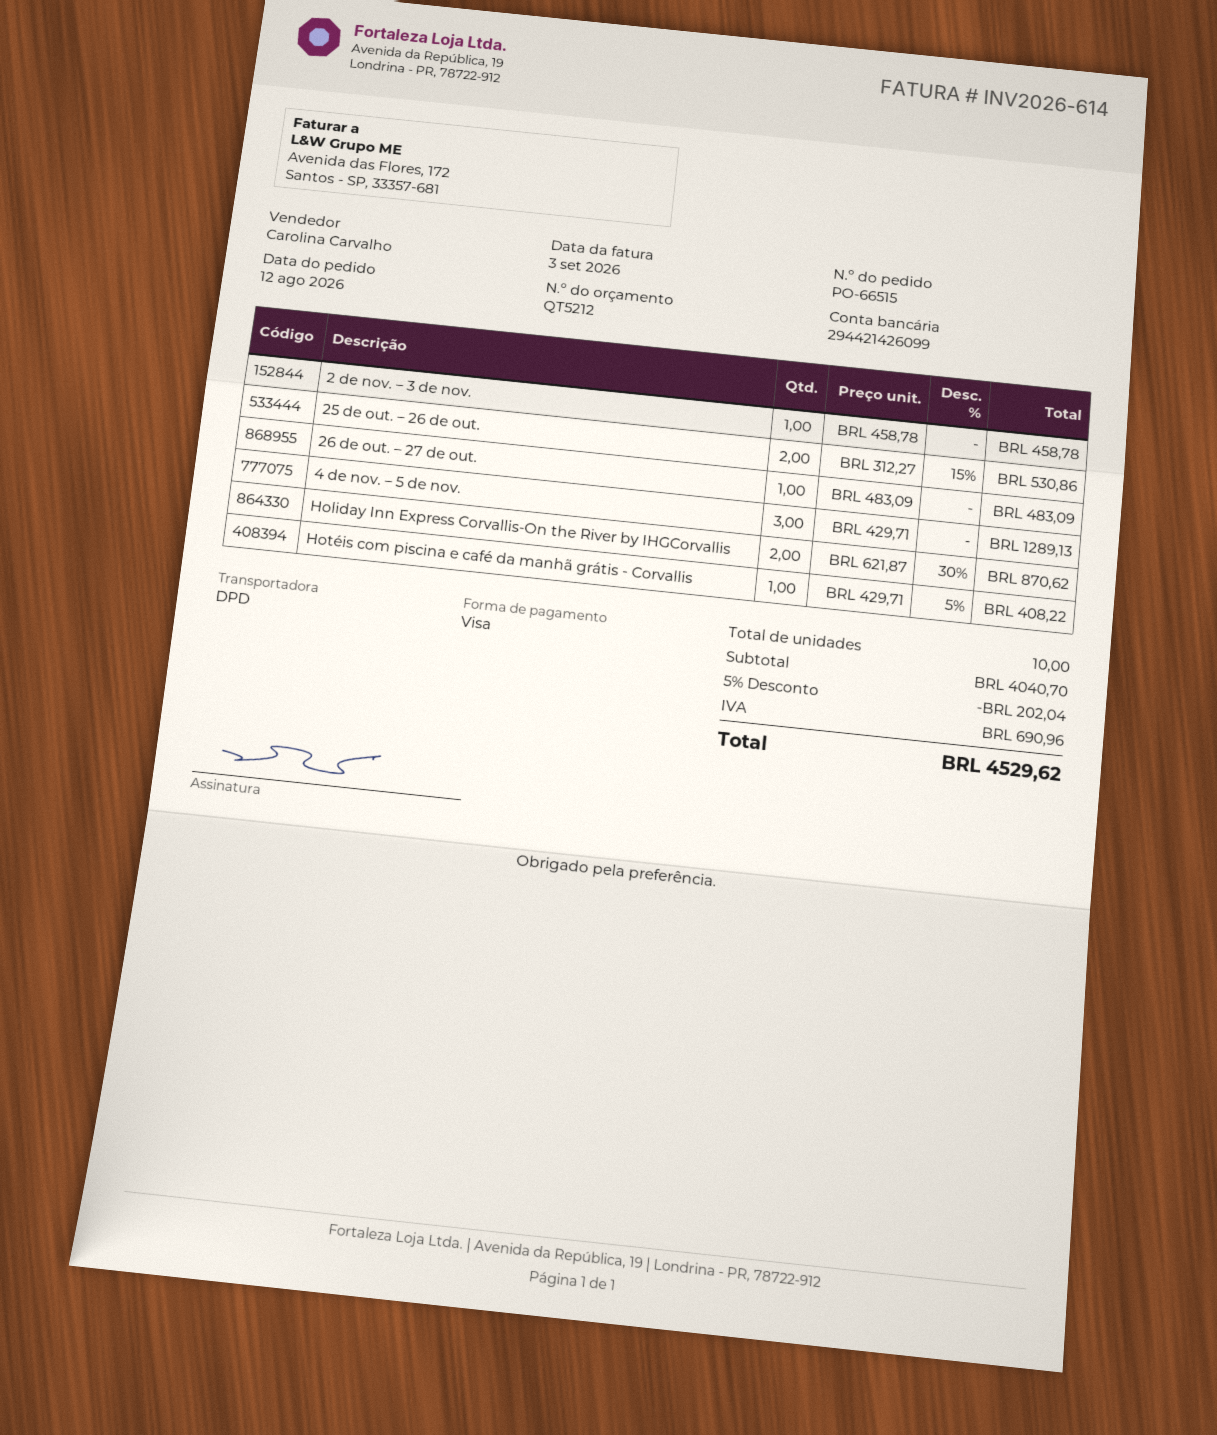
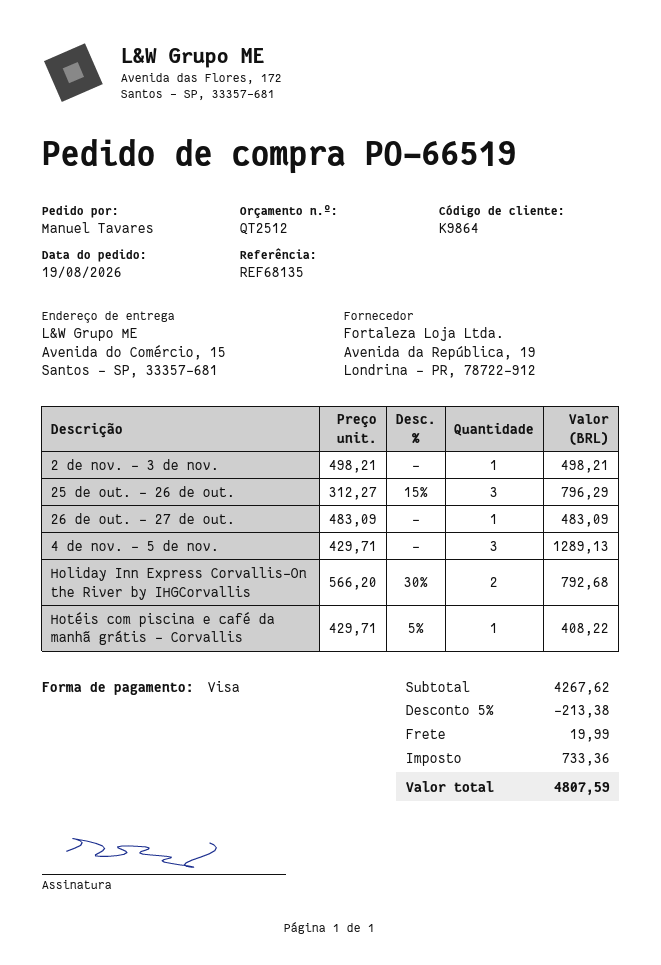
quote number: QT5212 -> QT2512
order number: PO-66515 -> PO-66519
order date: 2026-08-12 -> 2026-08-19
2 de nov. – 3 de nov.: 1 x 458.78 = 458.78 -> 1 x 498.21 = 498.21
25 de out. – 26 de out.: 2 x 312.27 - 15% = 530.86 -> 3 x 312.27 - 15% = 796.29
Holiday Inn Express Corvallis-On the River by IHGCorvallis: 2 x 621.87 - 30% = 870.62 -> 2 x 566.20 - 30% = 792.68
subtotal: 4040.70 -> 4267.62
discount: 5% = 202.04 -> 5% = 213.38
shipping: none -> 19.99
tax: 690.96 -> 733.36
total: 4529.62 -> 4807.59

